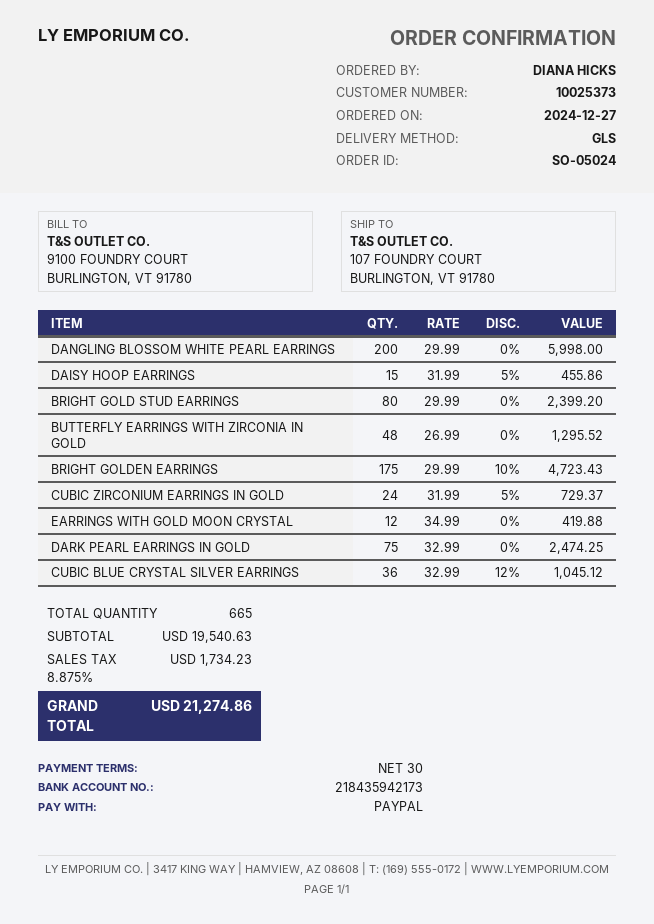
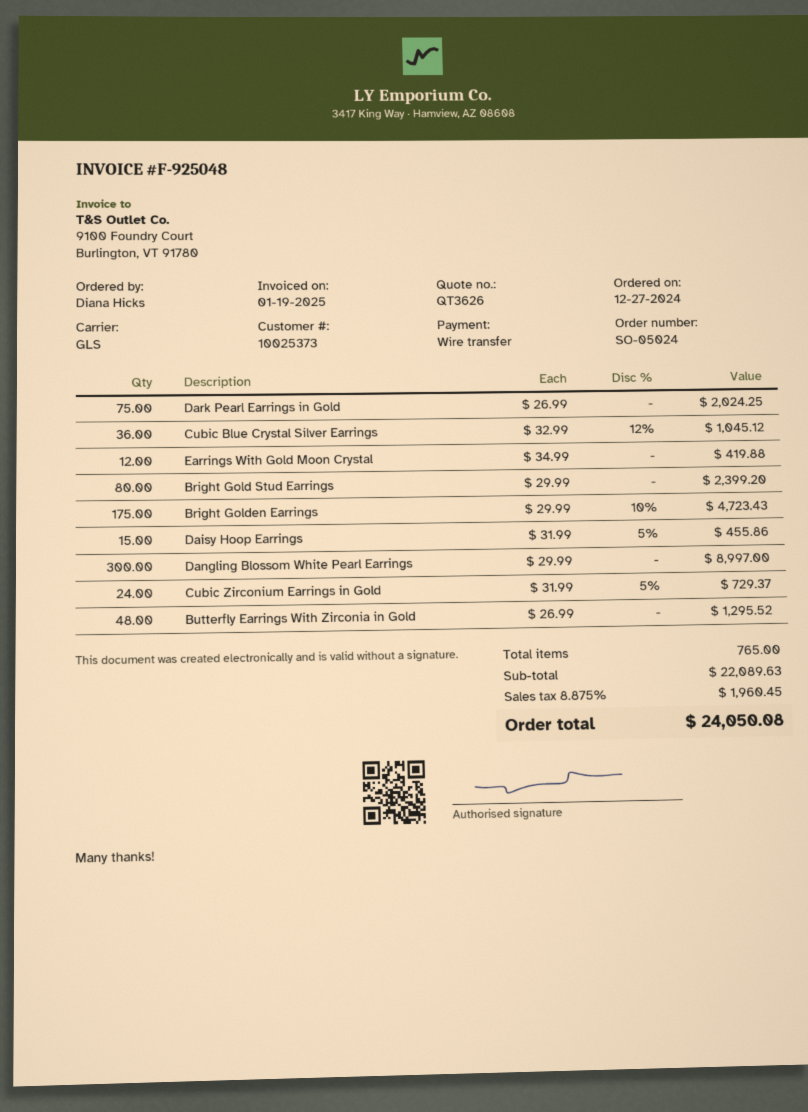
payment method: PayPal -> bank transfer
DANGLING BLOSSOM WHITE PEARL EARRINGS: 200 x 29.99 = 5998.00 -> 300 x 29.99 = 8997.00
DARK PEARL EARRINGS IN GOLD: 75 x 32.99 = 2474.25 -> 75 x 26.99 = 2024.25
total quantity: 665 -> 765
subtotal: 19540.63 -> 22089.63
tax: 8.875% = 1734.23 -> 8.875% = 1960.45
total: 21274.86 -> 24050.08

